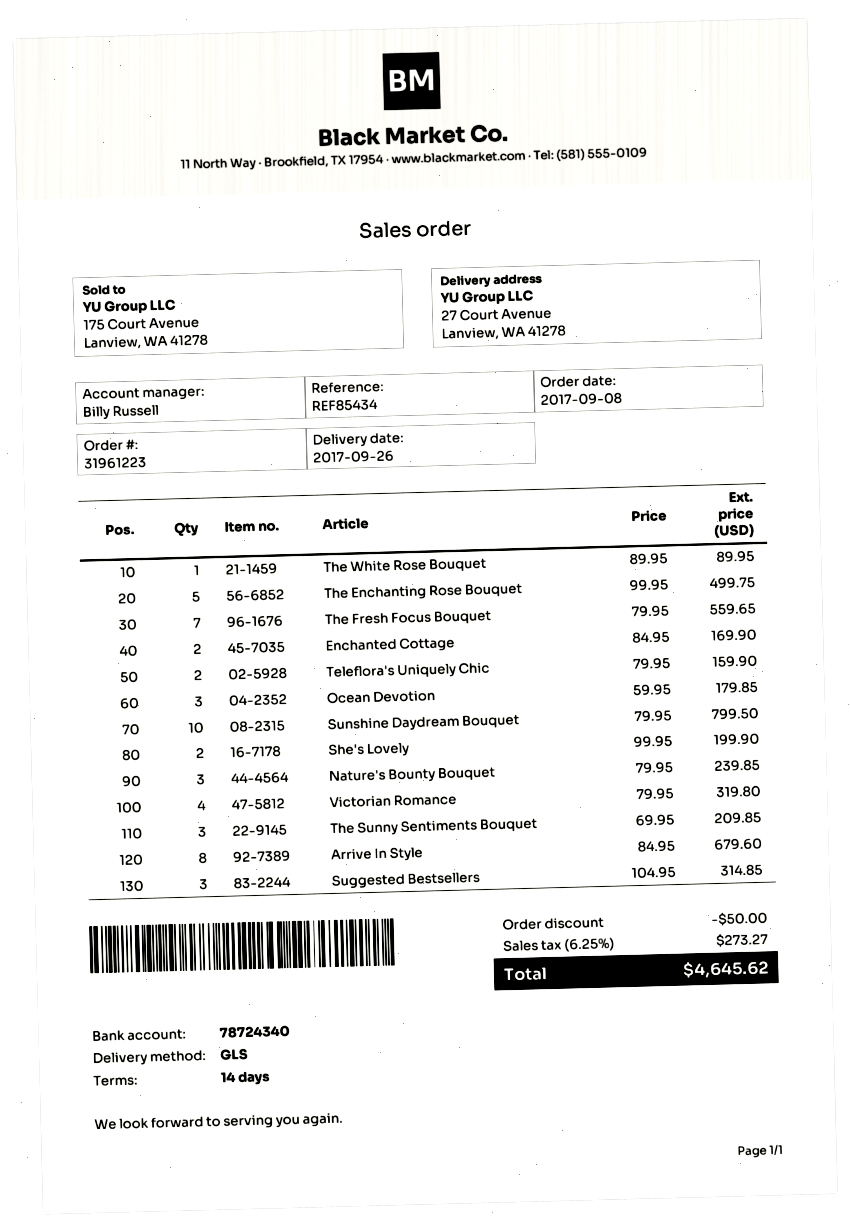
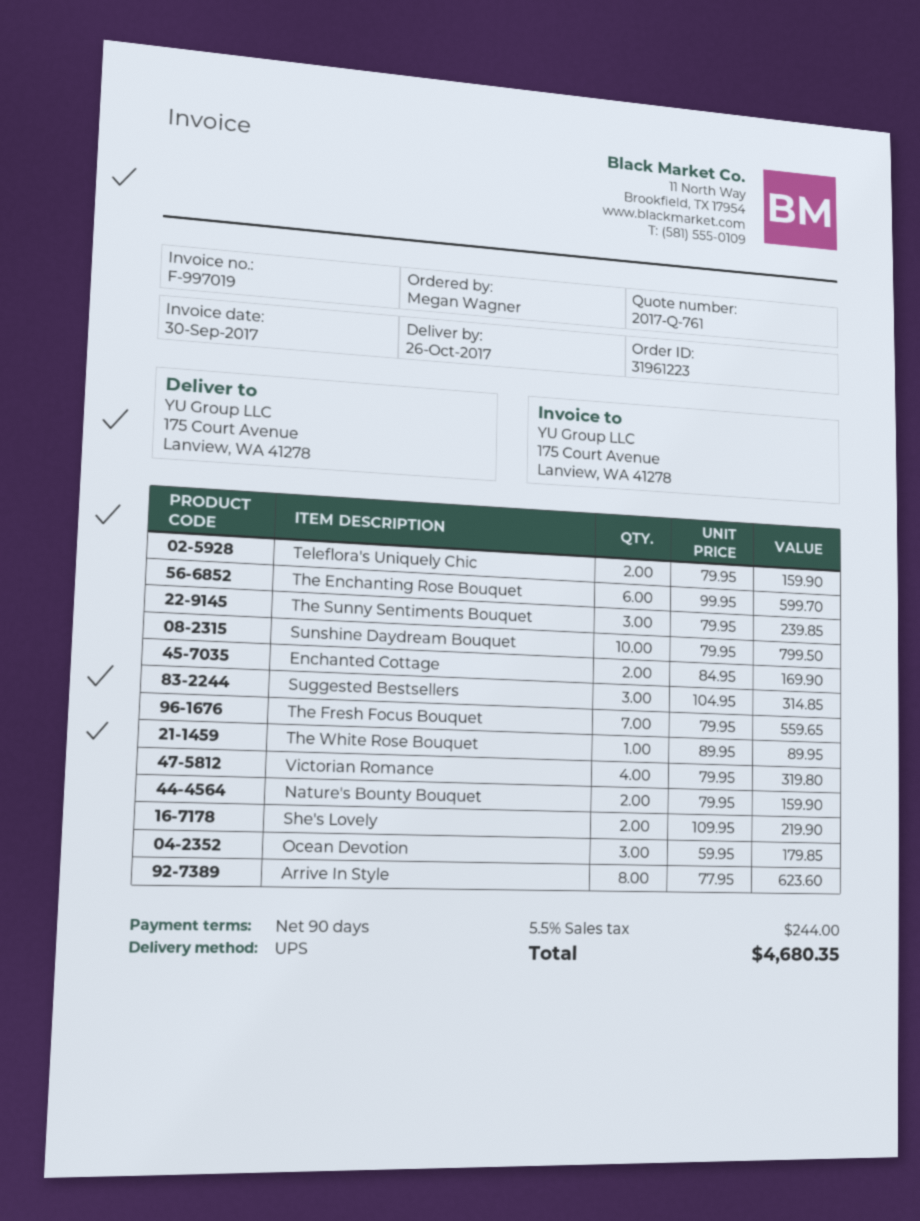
delivery date: 2017-09-26 -> 2017-10-26
payment terms: 14 days -> 90 days
shipping method: GLS -> UPS
ship to: 27 Court Avenue, Lanview, WA 41278 -> 175 Court Avenue, Lanview, WA 41278
The Enchanting Rose Bouquet: 5 x 99.95 = 499.75 -> 6 x 99.95 = 599.70
She's Lovely: 2 x 99.95 = 199.90 -> 2 x 109.95 = 219.90
Nature's Bounty Bouquet: 3 x 79.95 = 239.85 -> 2 x 79.95 = 159.90
The Sunny Sentiments Bouquet: 3 x 69.95 = 209.85 -> 3 x 79.95 = 239.85
Arrive In Style: 8 x 84.95 = 679.60 -> 8 x 77.95 = 623.60
discount: 50.00 -> none
tax: 6.25% = 273.27 -> 5.5% = 244.00
total: 4645.62 -> 4680.35

